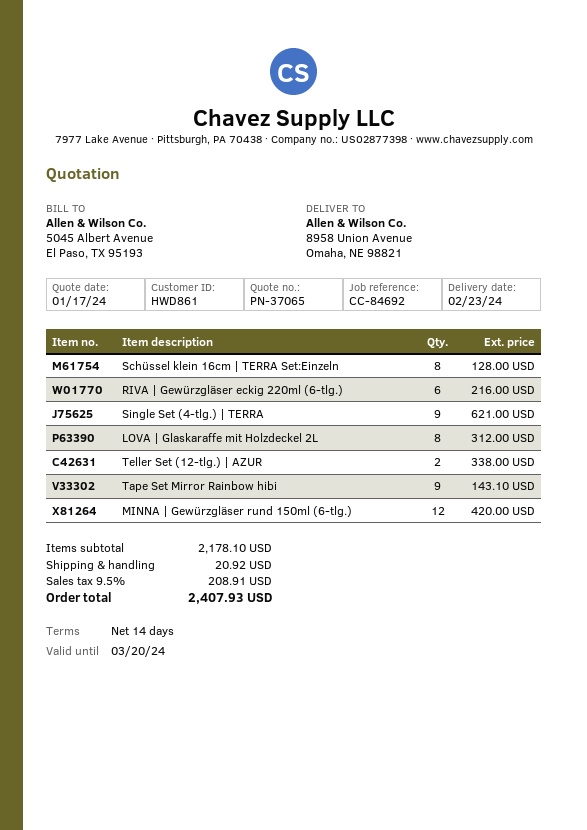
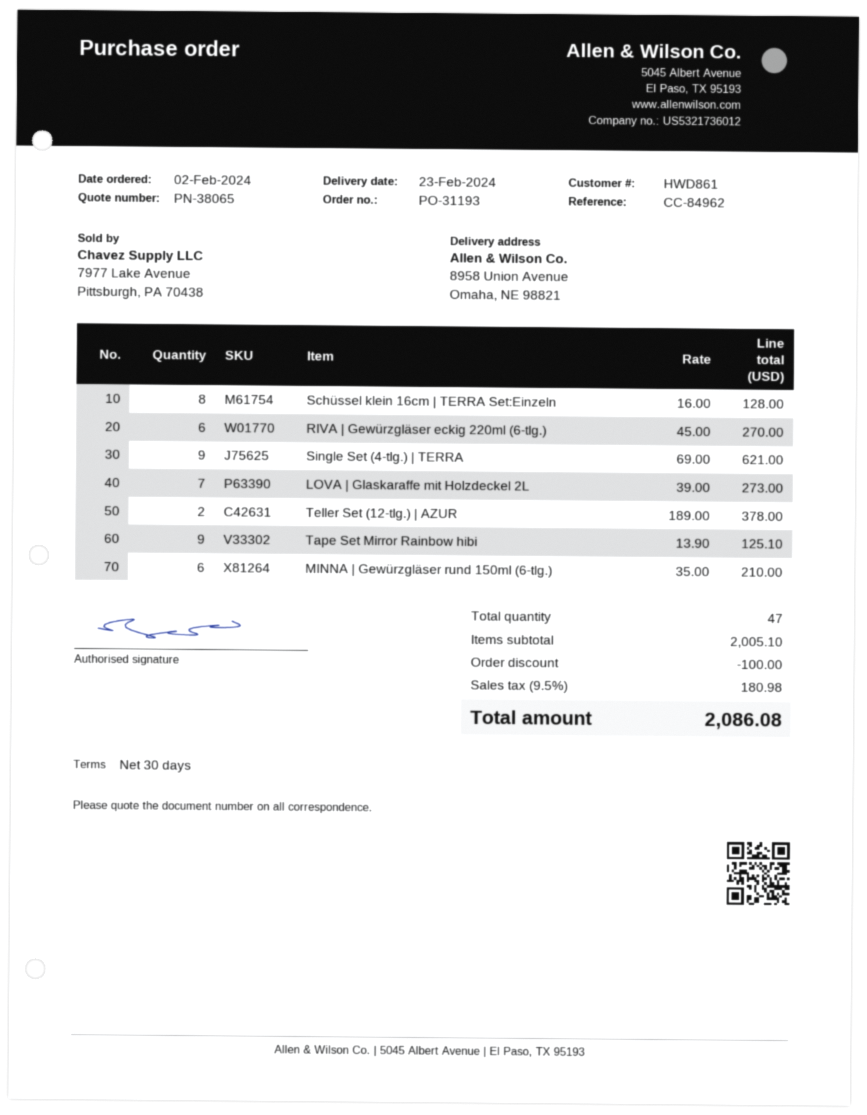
quote number: PN-37065 -> PN-38065
payment terms: 14 days -> 30 days
reference: CC-84692 -> CC-84962
RIVA | Gewürzgläser eckig 220ml (6-tlg.): 6 for 216.00 -> 6 for 270.00
LOVA | Glaskaraffe mit Holzdeckel 2L: 8 for 312.00 -> 7 for 273.00
Teller Set (12-tlg.) | AZUR: 2 for 338.00 -> 2 for 378.00
Tape Set Mirror Rainbow hibi: 9 for 143.10 -> 9 for 125.10
MINNA | Gewürzgläser rund 150ml (6-tlg.): 12 for 420.00 -> 6 for 210.00
subtotal: 2178.10 -> 2005.10
discount: none -> 100.00
shipping: 20.92 -> none
tax: 9.5% = 208.91 -> 9.5% = 180.98
total: 2407.93 -> 2086.08

